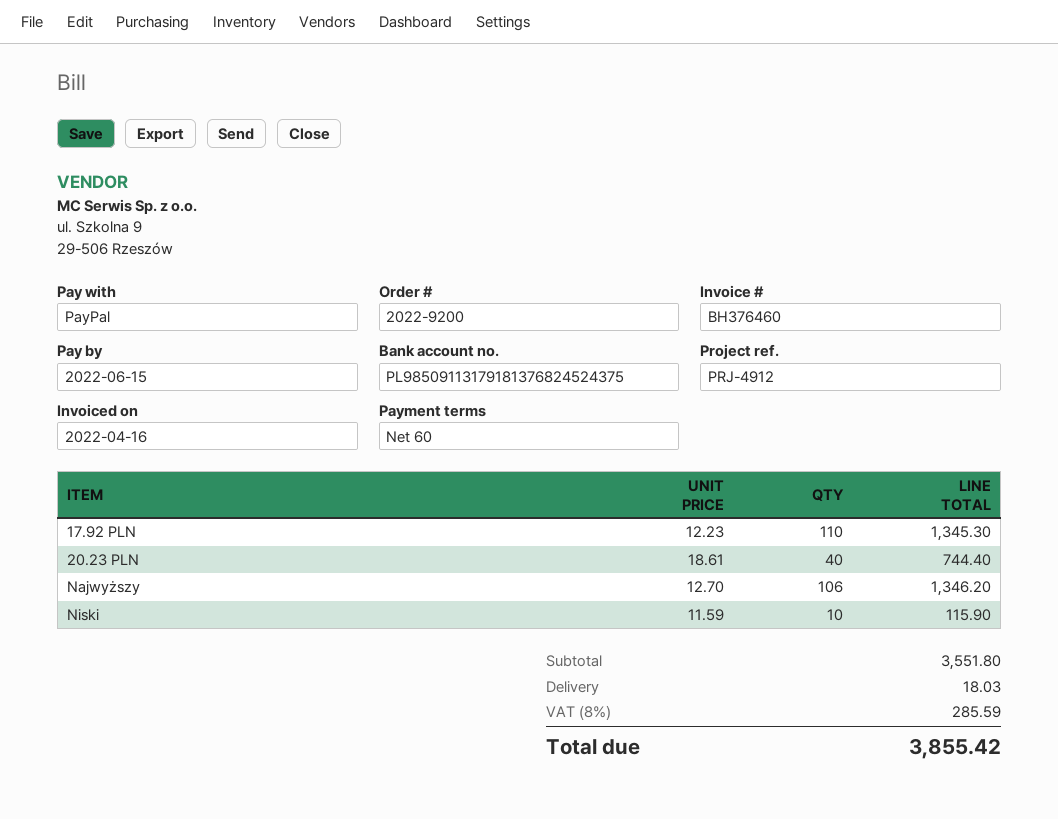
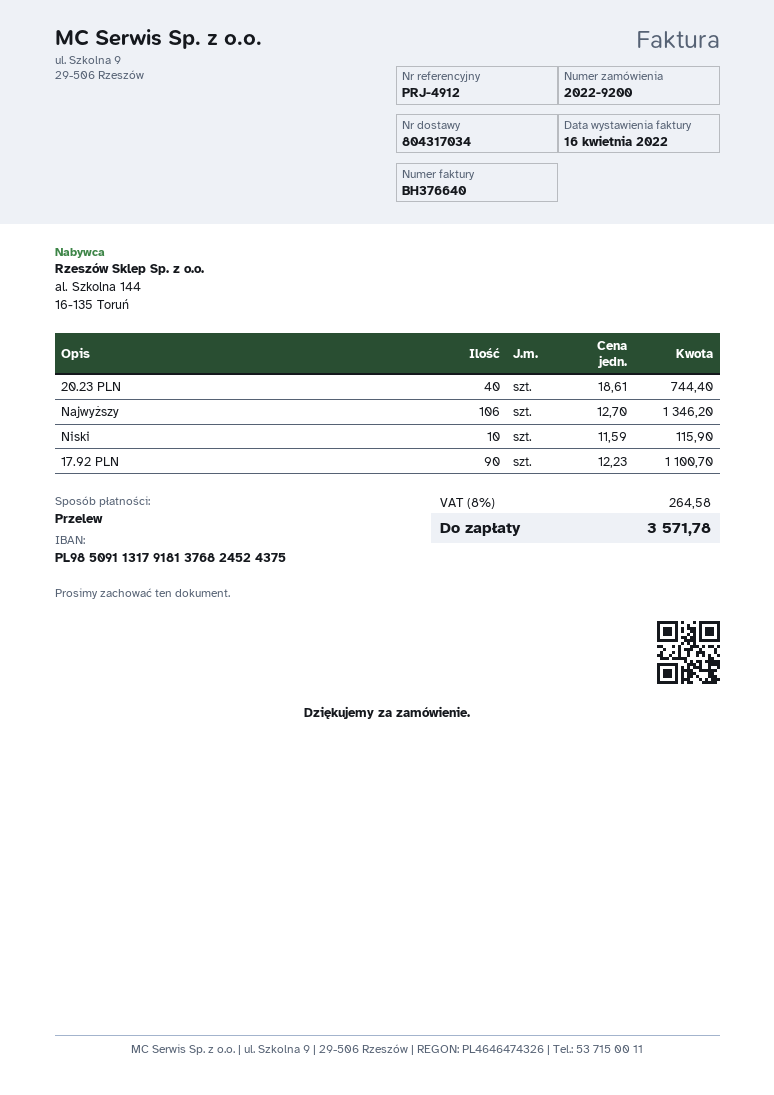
invoice number: BH376460 -> BH376640
payment method: PayPal -> bank transfer
17.92 PLN: 110 x 12.23 = 1345.30 -> 90 x 12.23 = 1100.70
shipping: 18.03 -> none
tax: 8% = 285.59 -> 8% = 264.58
total: 3855.42 -> 3571.78

